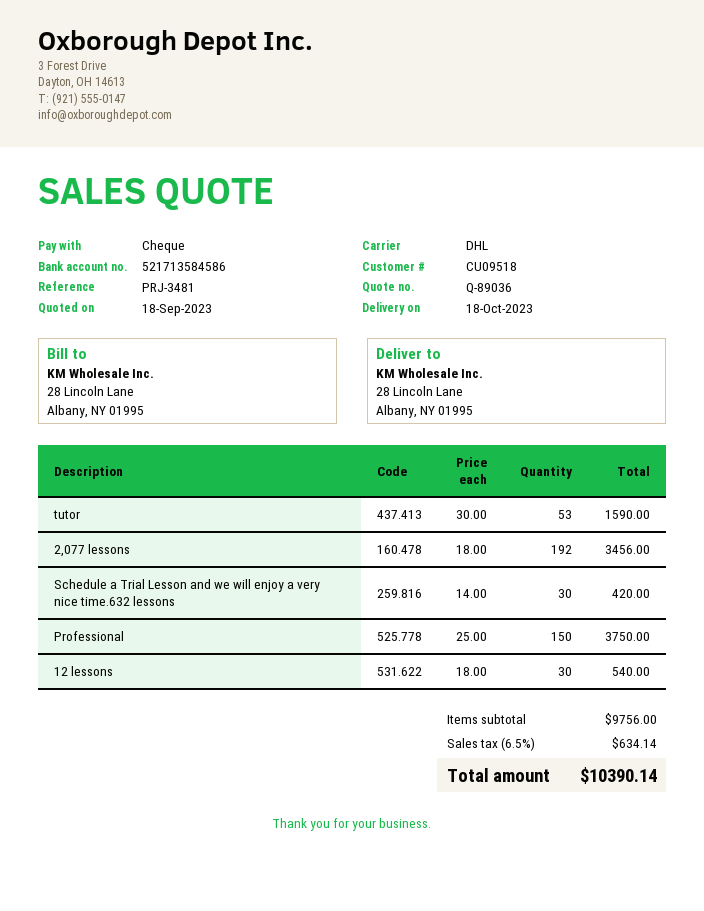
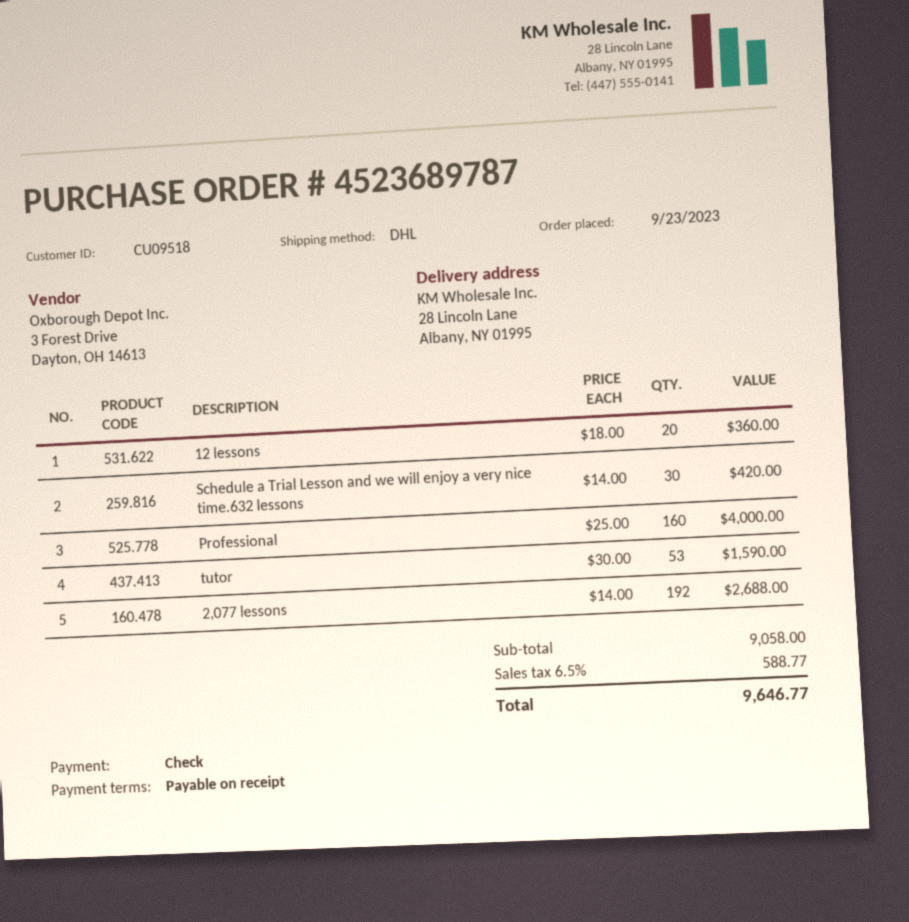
2,077 lessons: 192 x 18.00 = 3456.00 -> 192 x 14.00 = 2688.00
Professional: 150 x 25.00 = 3750.00 -> 160 x 25.00 = 4000.00
12 lessons: 30 x 18.00 = 540.00 -> 20 x 18.00 = 360.00
subtotal: 9756.00 -> 9058.00
tax: 6.5% = 634.14 -> 6.5% = 588.77
total: 10390.14 -> 9646.77

